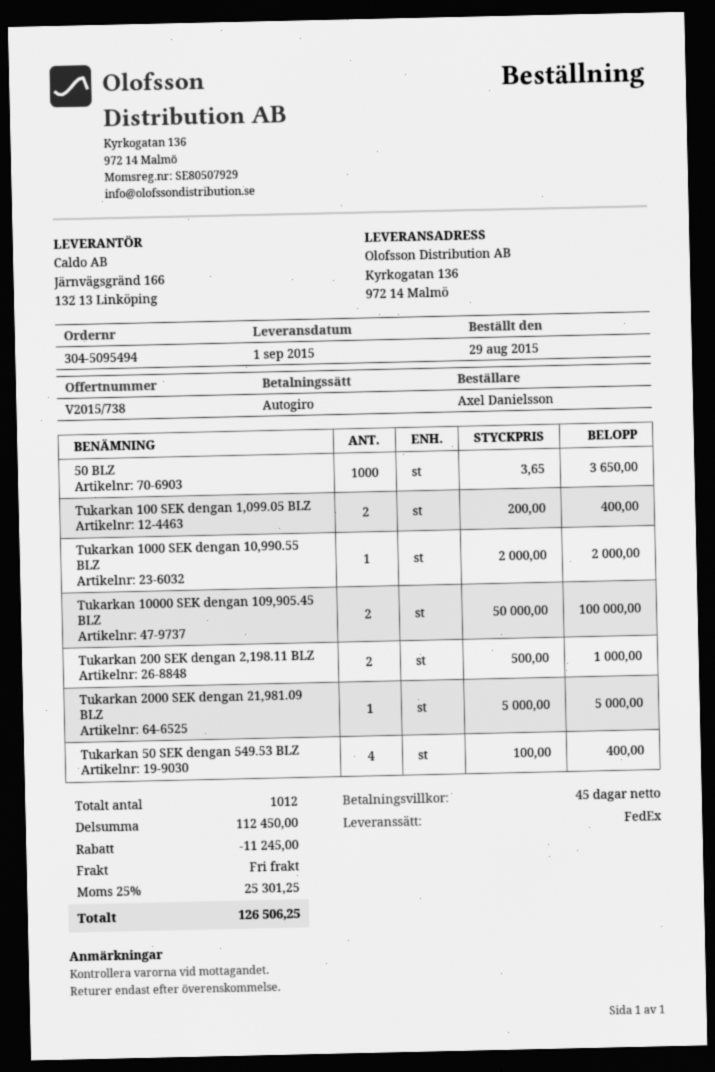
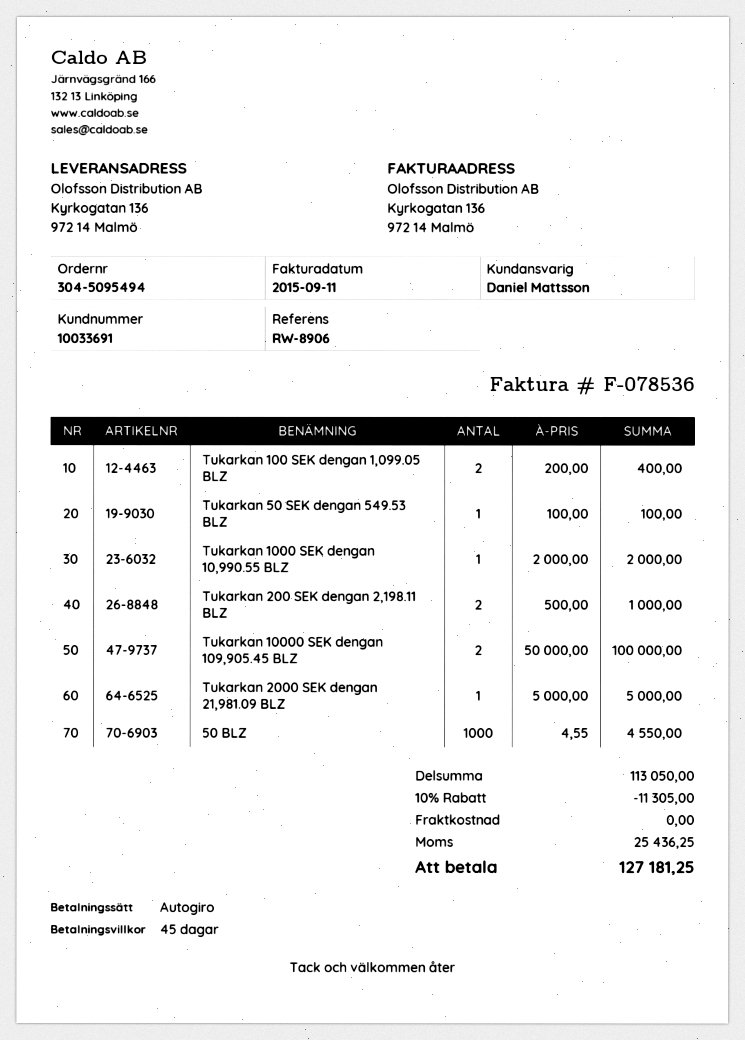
50 BLZ: 1000 x 3.65 = 3650.00 -> 1000 x 4.55 = 4550.00
Tukarkan 50 SEK dengan 549.53 BLZ: 4 x 100.00 = 400.00 -> 1 x 100.00 = 100.00
subtotal: 112450.00 -> 113050.00
discount: 11245.00 -> 11305.00
tax: 25301.25 -> 25436.25
total: 126506.25 -> 127181.25

